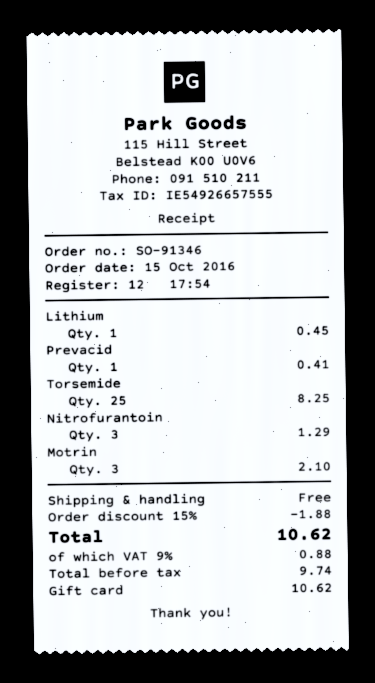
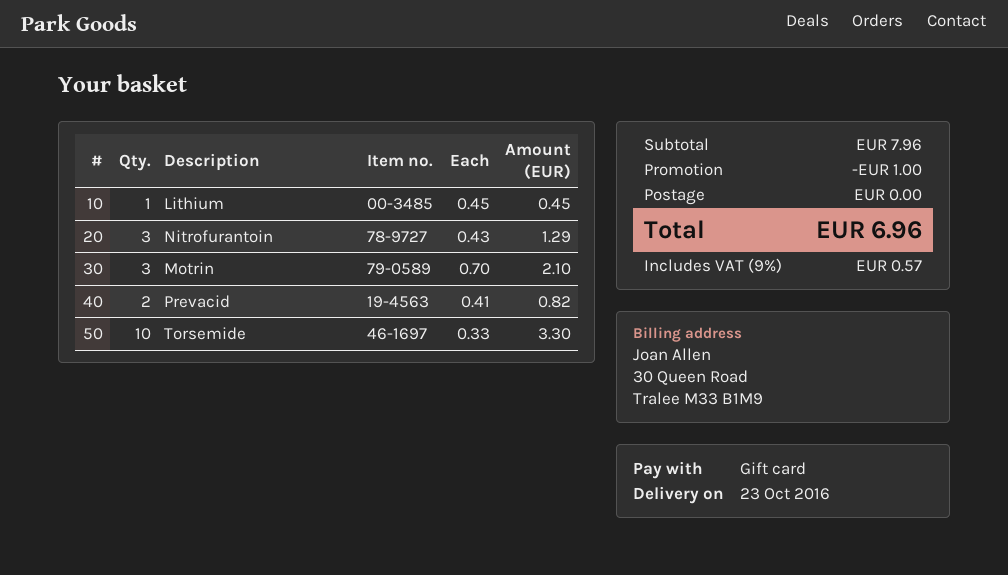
Prevacid: 1 for 0.41 -> 2 for 0.82
Torsemide: 25 for 8.25 -> 10 for 3.30
discount: 1.88 -> 1.00
tax: 9% = 0.88 -> 9% = 0.57
total: 10.62 -> 6.96

